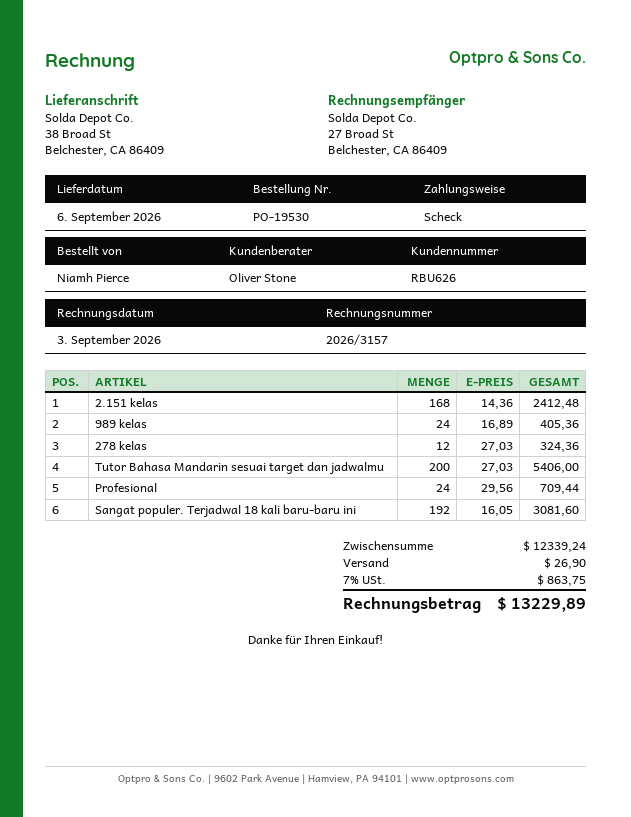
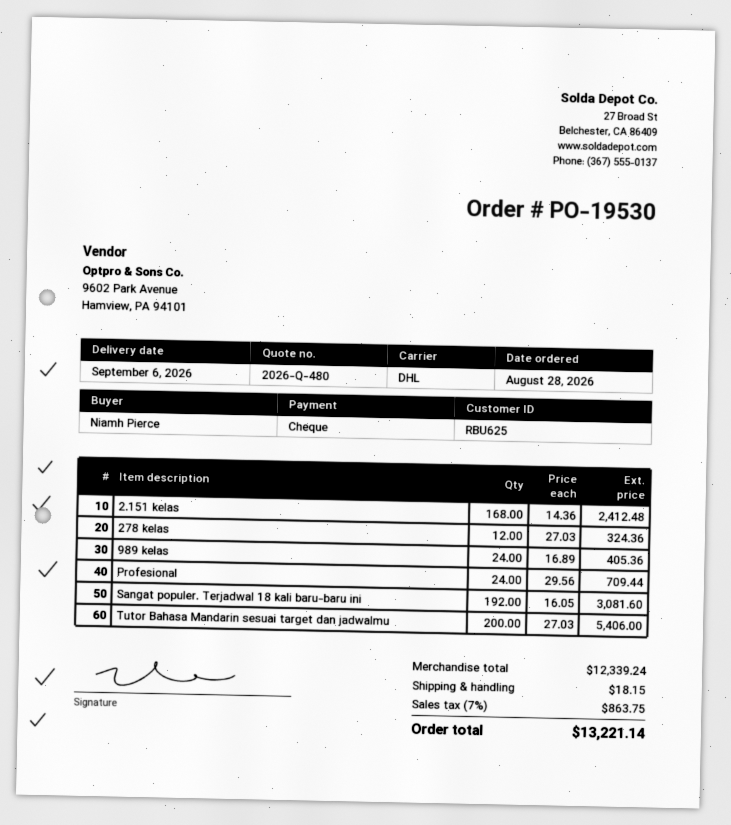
customer number: RBU626 -> RBU625
shipping: 26.90 -> 18.15
total: 13229.89 -> 13221.14

